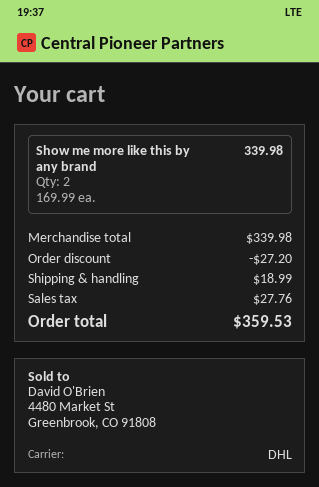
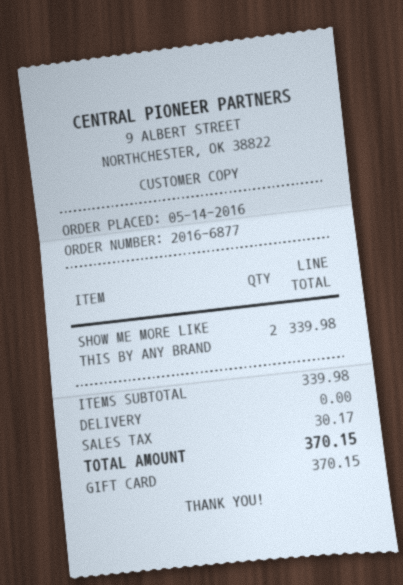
discount: 27.20 -> none
shipping: 18.99 -> 0.00
tax: 27.76 -> 30.17
total: 359.53 -> 370.15

